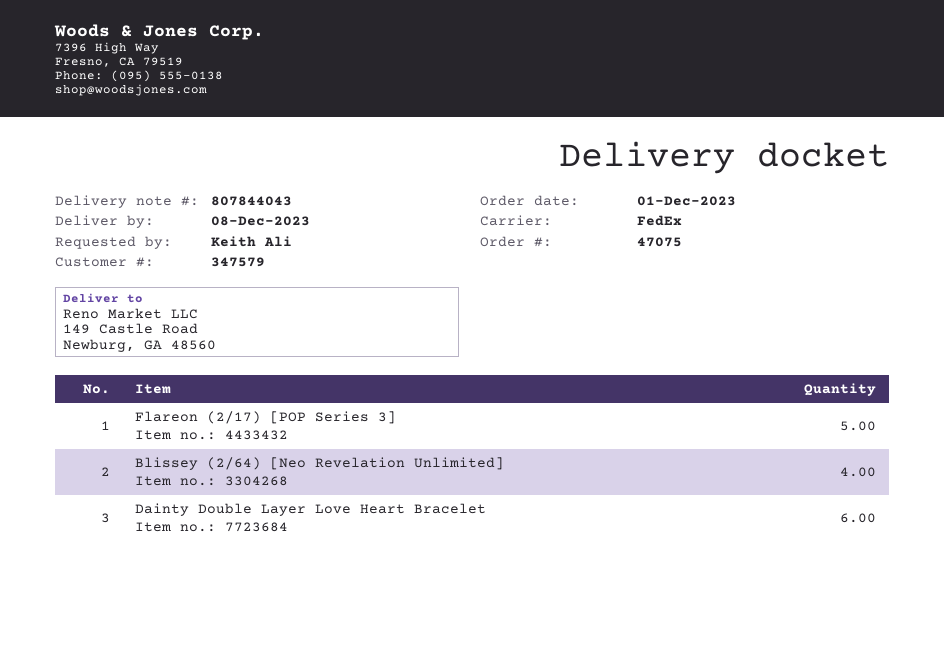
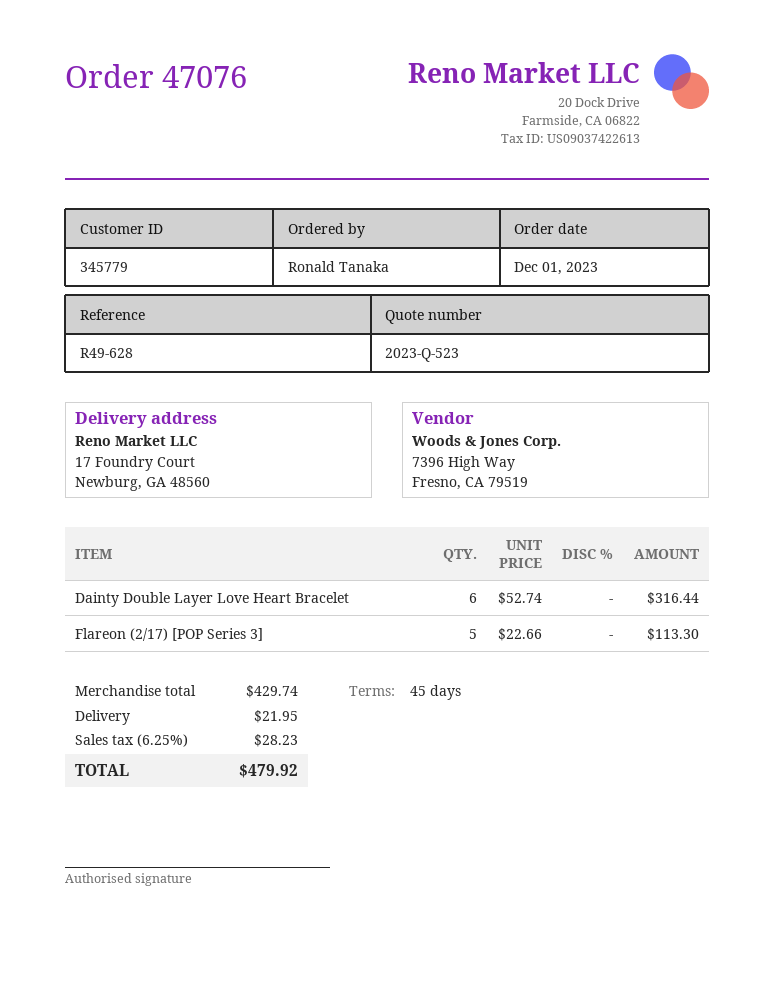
order number: 47075 -> 47076
customer number: 347579 -> 345779
ordered by: Keith Ali -> Ronald Tanaka
ship to: 149 Castle Road, Newburg, GA 48560 -> 17 Foundry Court, Newburg, GA 48560
Blissey (2/64) [Neo Revelation Unlimited]: 4 -> none

